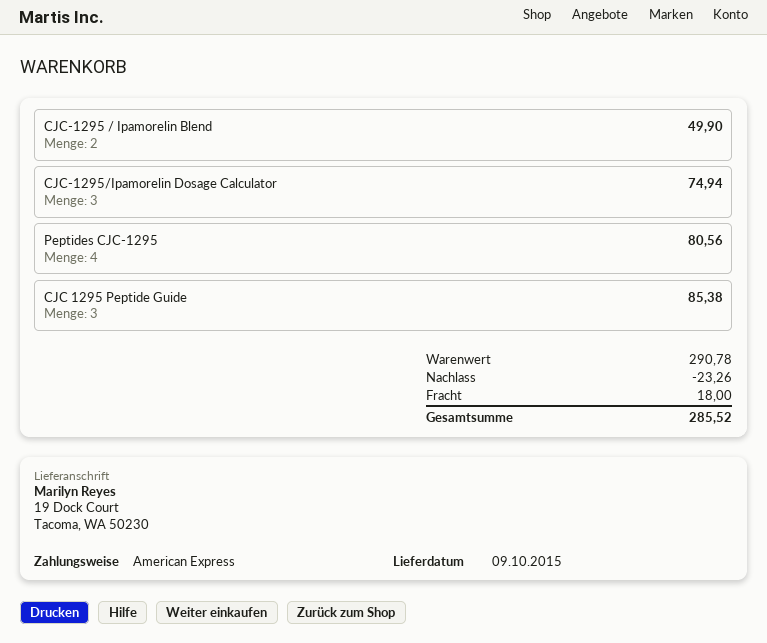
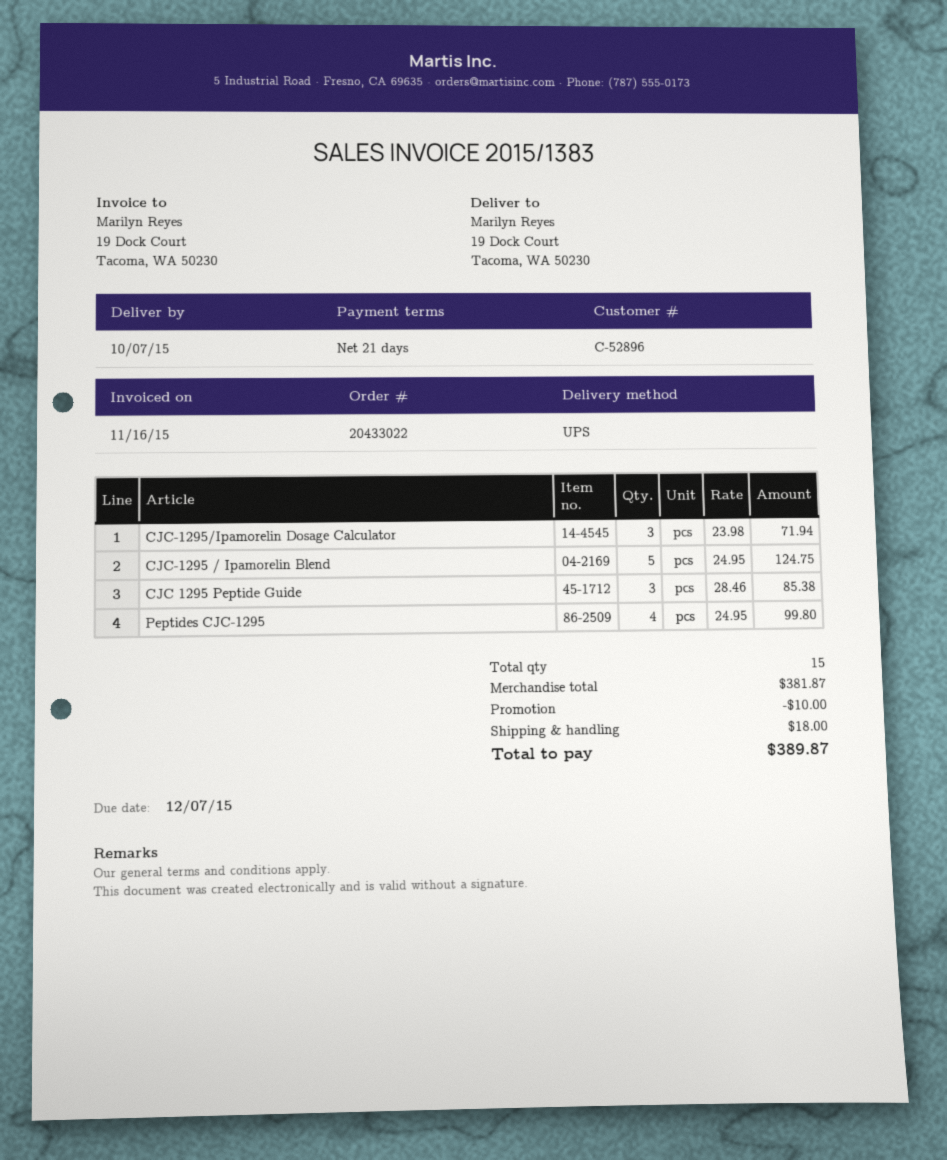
delivery date: 2015-10-09 -> 2015-10-07
CJC-1295 / Ipamorelin Blend: 2 for 49.90 -> 5 for 124.75
CJC-1295/Ipamorelin Dosage Calculator: 3 for 74.94 -> 3 for 71.94
Peptides CJC-1295: 4 for 80.56 -> 4 for 99.80
subtotal: 290.78 -> 381.87
discount: 23.26 -> 10.00
total: 285.52 -> 389.87

